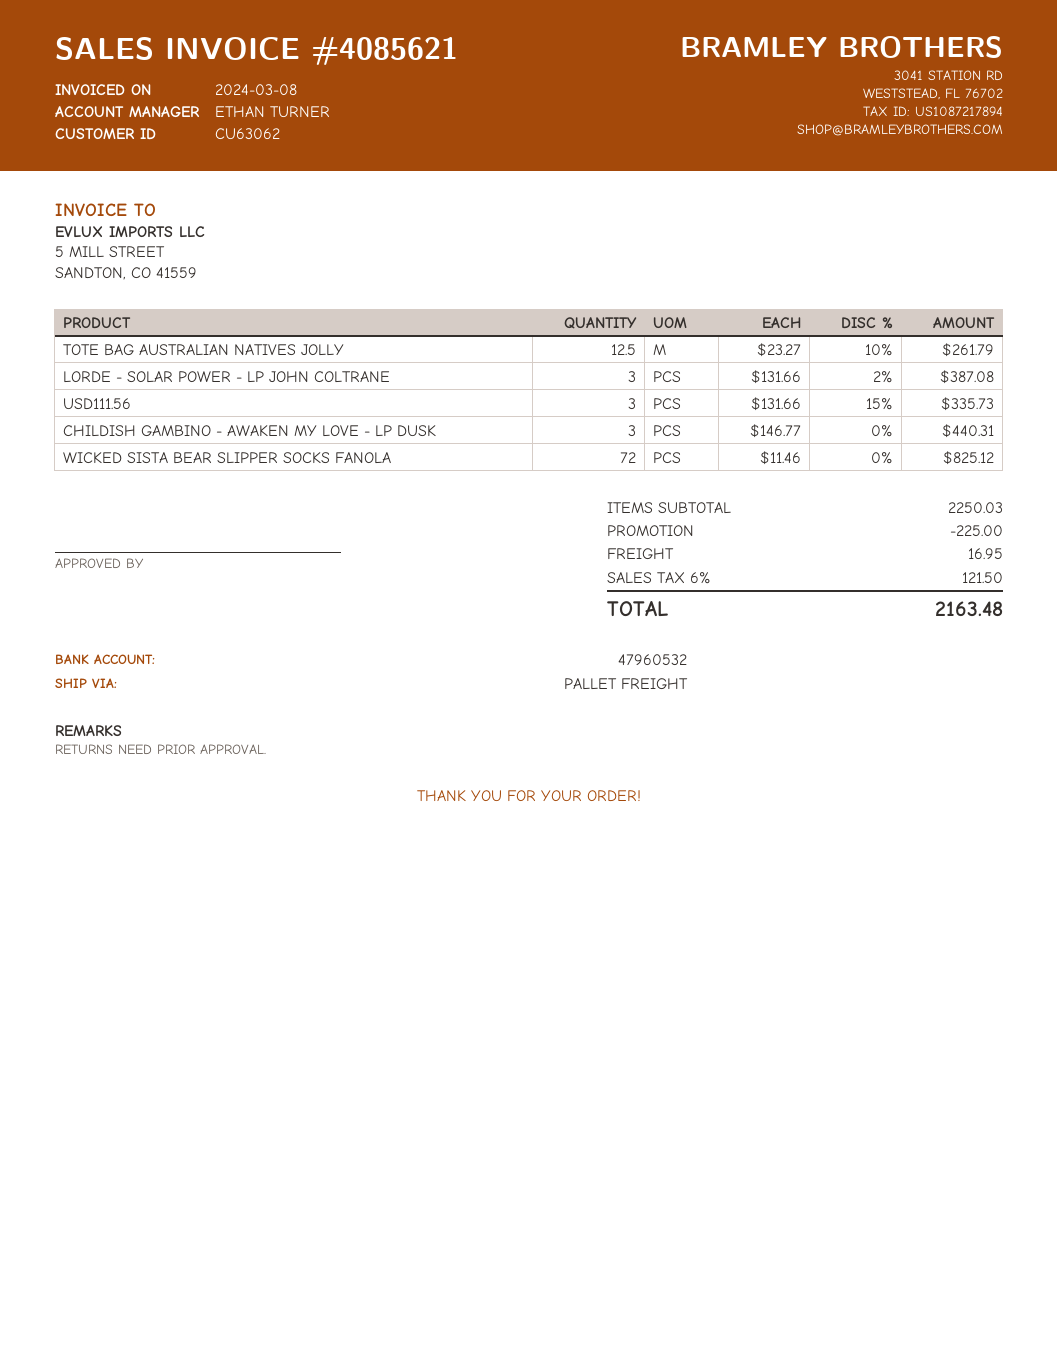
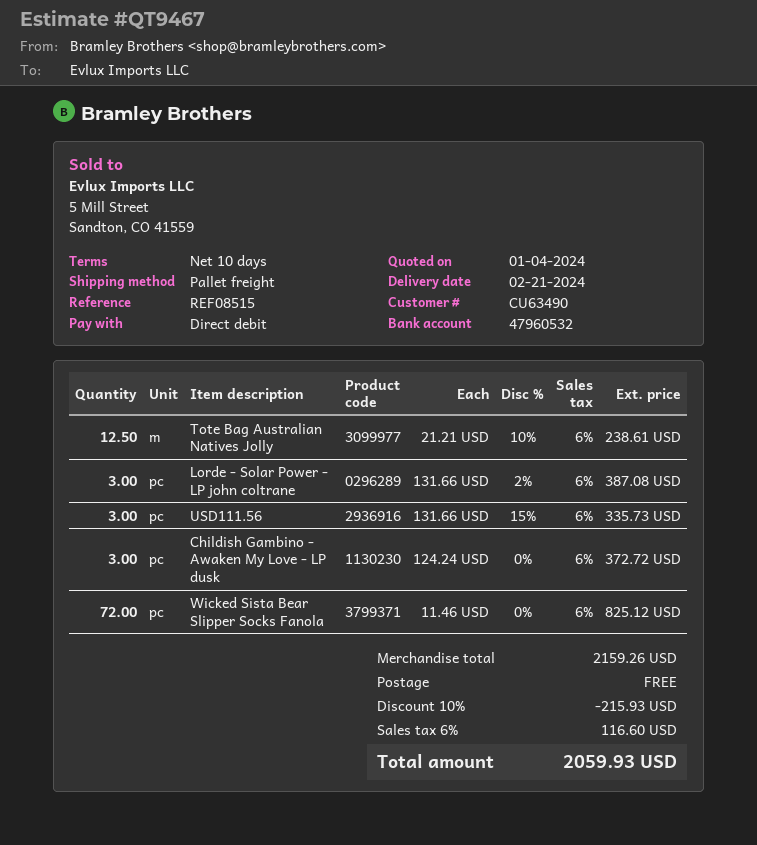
customer number: CU63062 -> CU63490
TOTE BAG AUSTRALIAN NATIVES JOLLY: 12.5 x 23.27 - 10% = 261.79 -> 12.5 x 21.21 - 10% = 238.61
CHILDISH GAMBINO - AWAKEN MY LOVE - LP DUSK: 3 x 146.77 = 440.31 -> 3 x 124.24 = 372.72
subtotal: 2250.03 -> 2159.26
discount: 225.00 -> 215.93
shipping: 16.95 -> 0.00
tax: 6% = 121.50 -> 6% = 116.60
total: 2163.48 -> 2059.93

